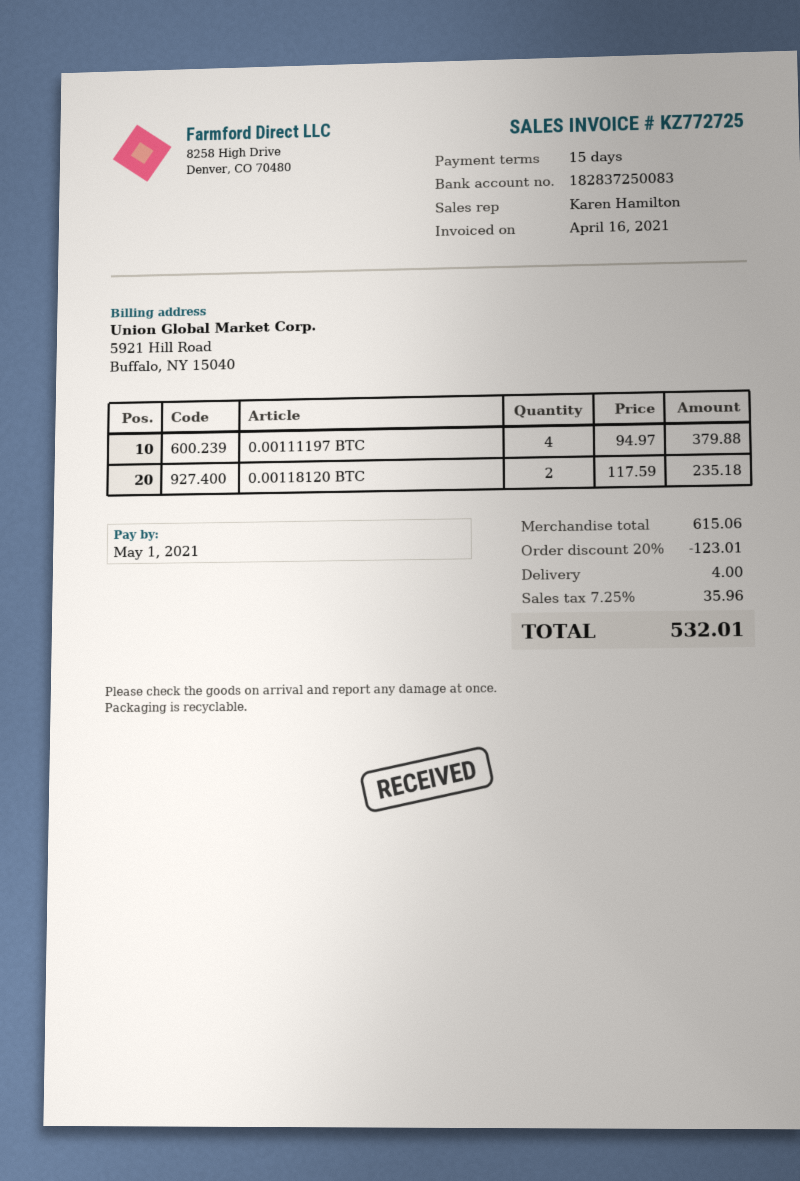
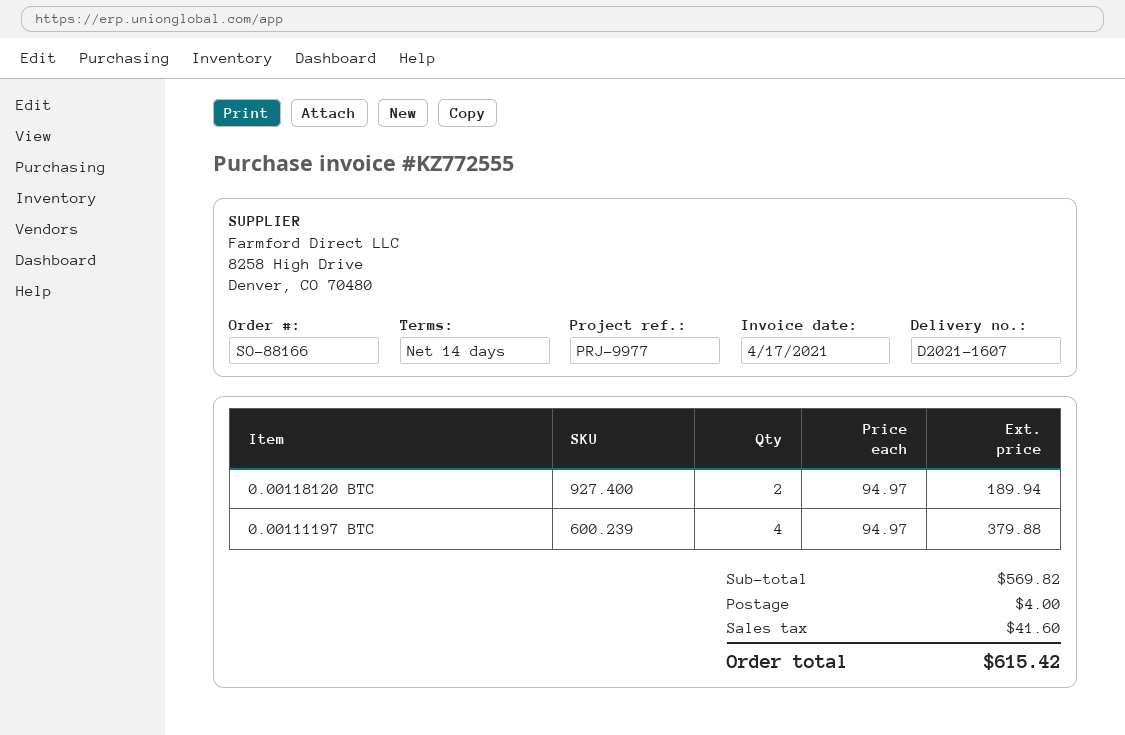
invoice number: KZ772725 -> KZ772555
invoice date: 2021-04-16 -> 2021-04-17
payment terms: 15 days -> 14 days
0.00118120 BTC: 2 x 117.59 = 235.18 -> 2 x 94.97 = 189.94
subtotal: 615.06 -> 569.82
discount: 20% = 123.01 -> none
tax: 35.96 -> 41.60
total: 532.01 -> 615.42

